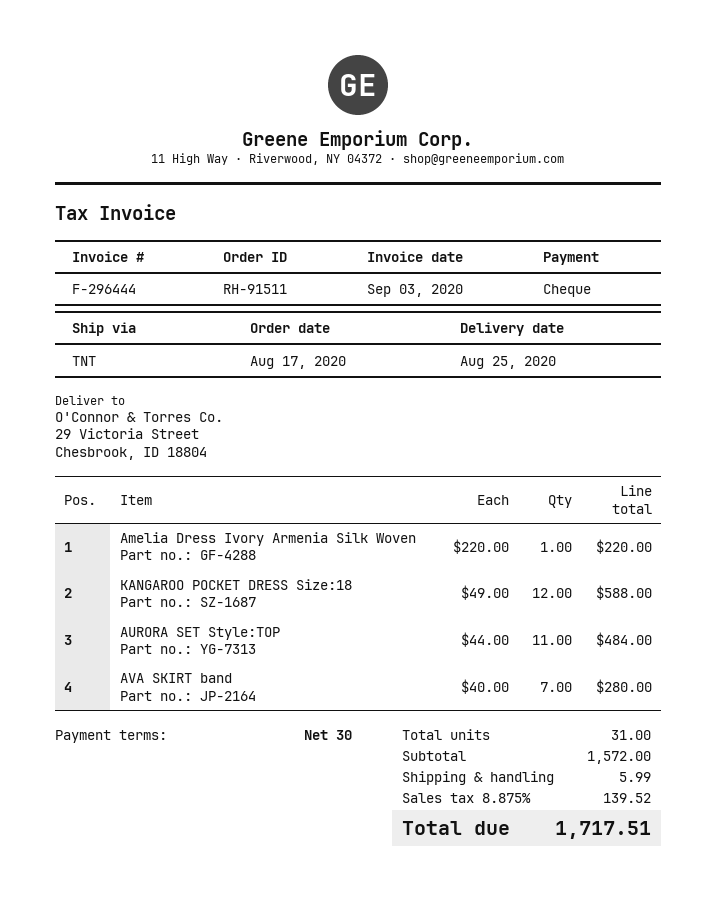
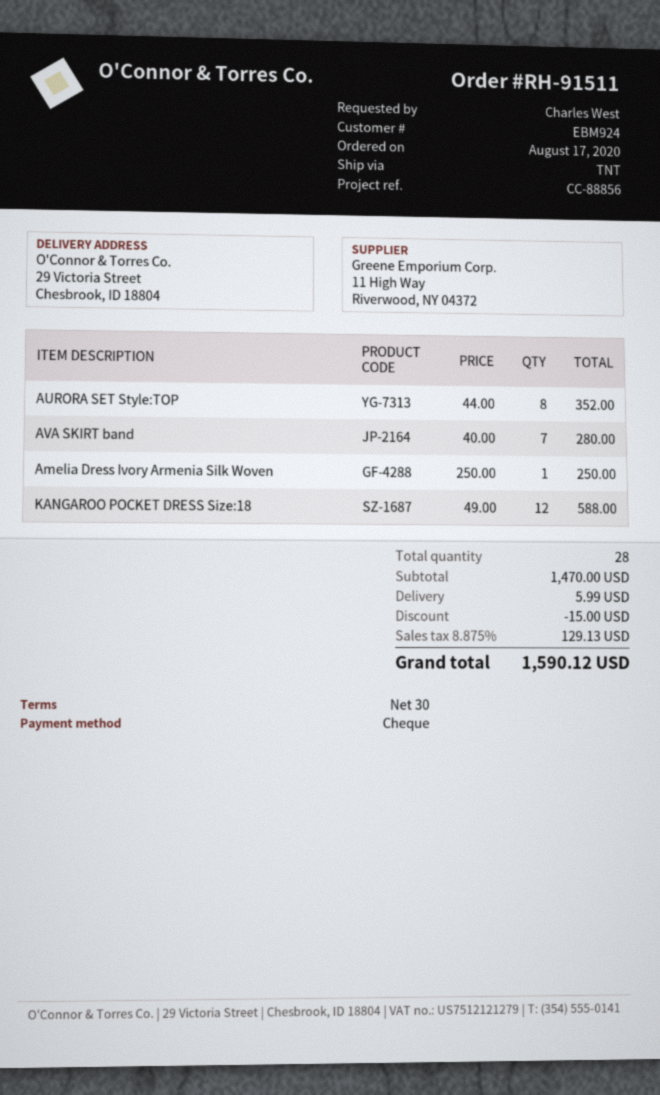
Amelia Dress Ivory Armenia Silk Woven: 1 x 220.00 = 220.00 -> 1 x 250.00 = 250.00
AURORA SET Style:TOP: 11 x 44.00 = 484.00 -> 8 x 44.00 = 352.00
total quantity: 31 -> 28
subtotal: 1572.00 -> 1470.00
discount: none -> 15.00
tax: 8.875% = 139.52 -> 8.875% = 129.13
total: 1717.51 -> 1590.12

